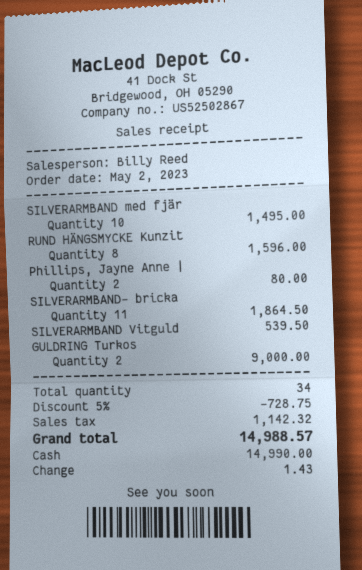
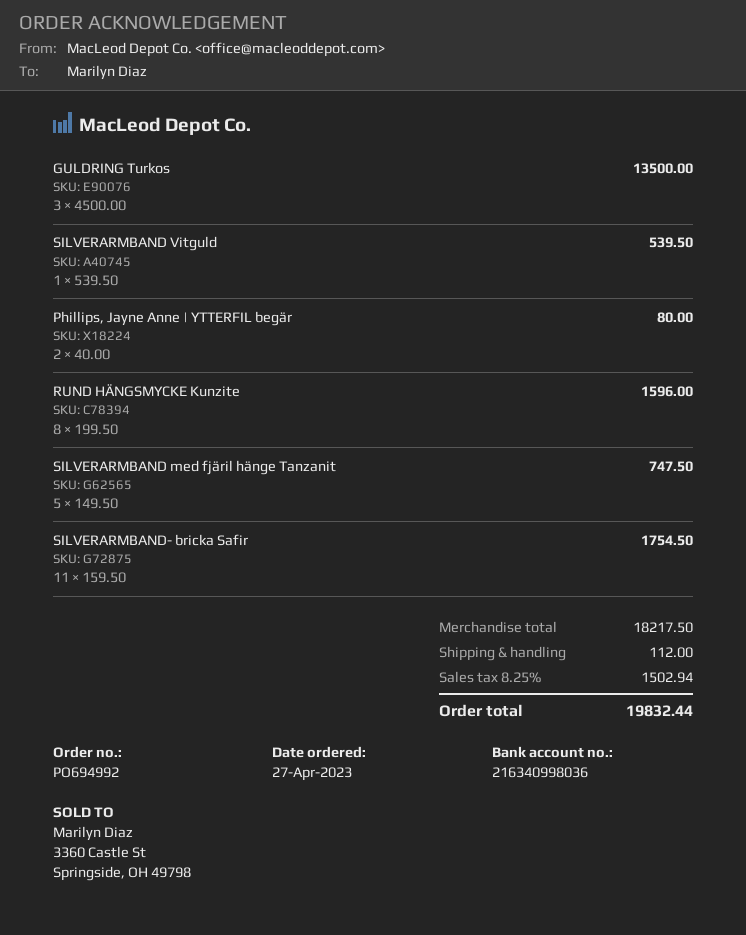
order date: 2023-05-02 -> 2023-04-27
SILVERARMBAND med fjär: 10 for 1495.00 -> 5 for 747.50
SILVERARMBAND- bricka: 11 for 1864.50 -> 11 for 1754.50
GULDRING Turkos: 2 for 9000.00 -> 3 for 13500.00
discount: 5% = 728.75 -> none
shipping: none -> 112.00
tax: 1142.32 -> 1502.94
total: 14988.57 -> 19832.44

